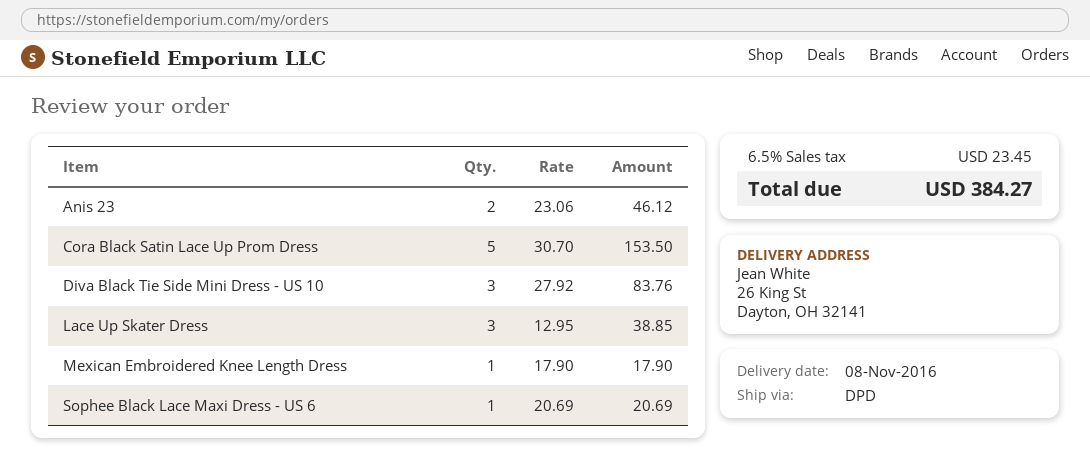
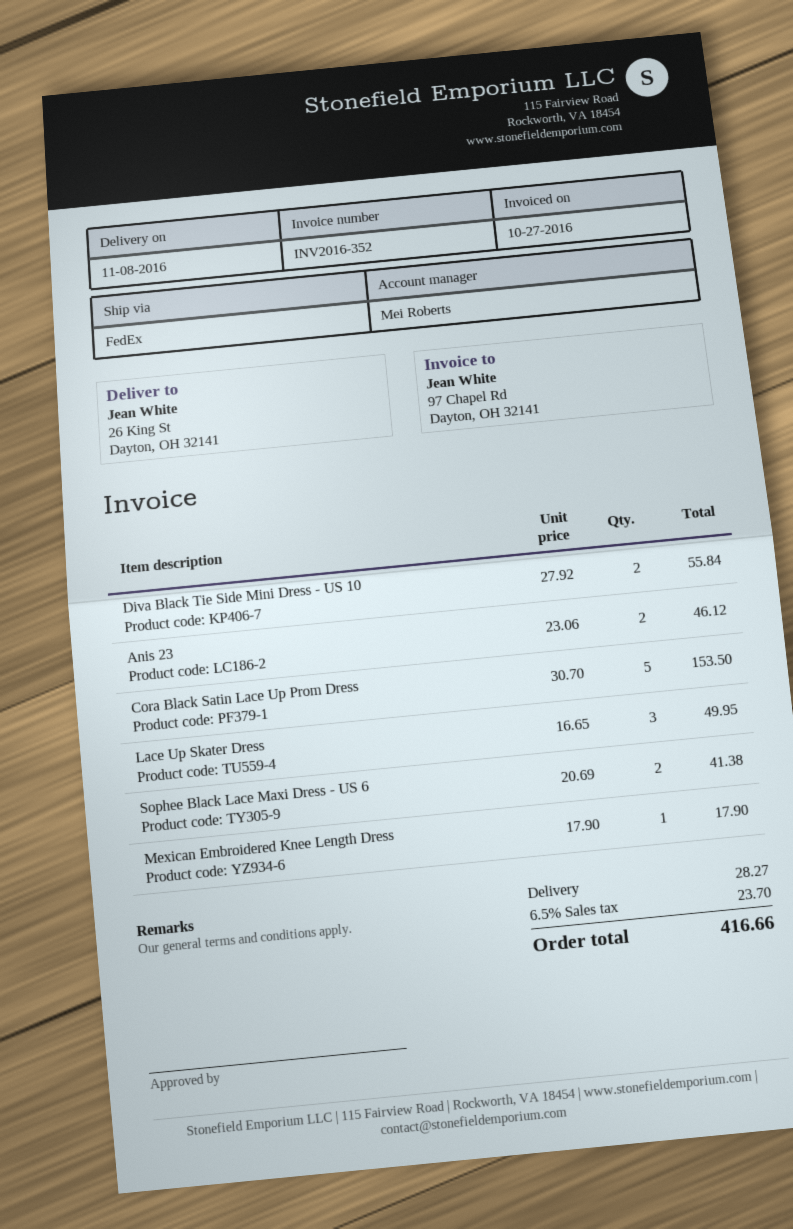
shipping method: DPD -> FedEx
Diva Black Tie Side Mini Dress - US 10: 3 x 27.92 = 83.76 -> 2 x 27.92 = 55.84
Lace Up Skater Dress: 3 x 12.95 = 38.85 -> 3 x 16.65 = 49.95
Sophee Black Lace Maxi Dress - US 6: 1 x 20.69 = 20.69 -> 2 x 20.69 = 41.38
shipping: none -> 28.27
tax: 6.5% = 23.45 -> 6.5% = 23.70
total: 384.27 -> 416.66

